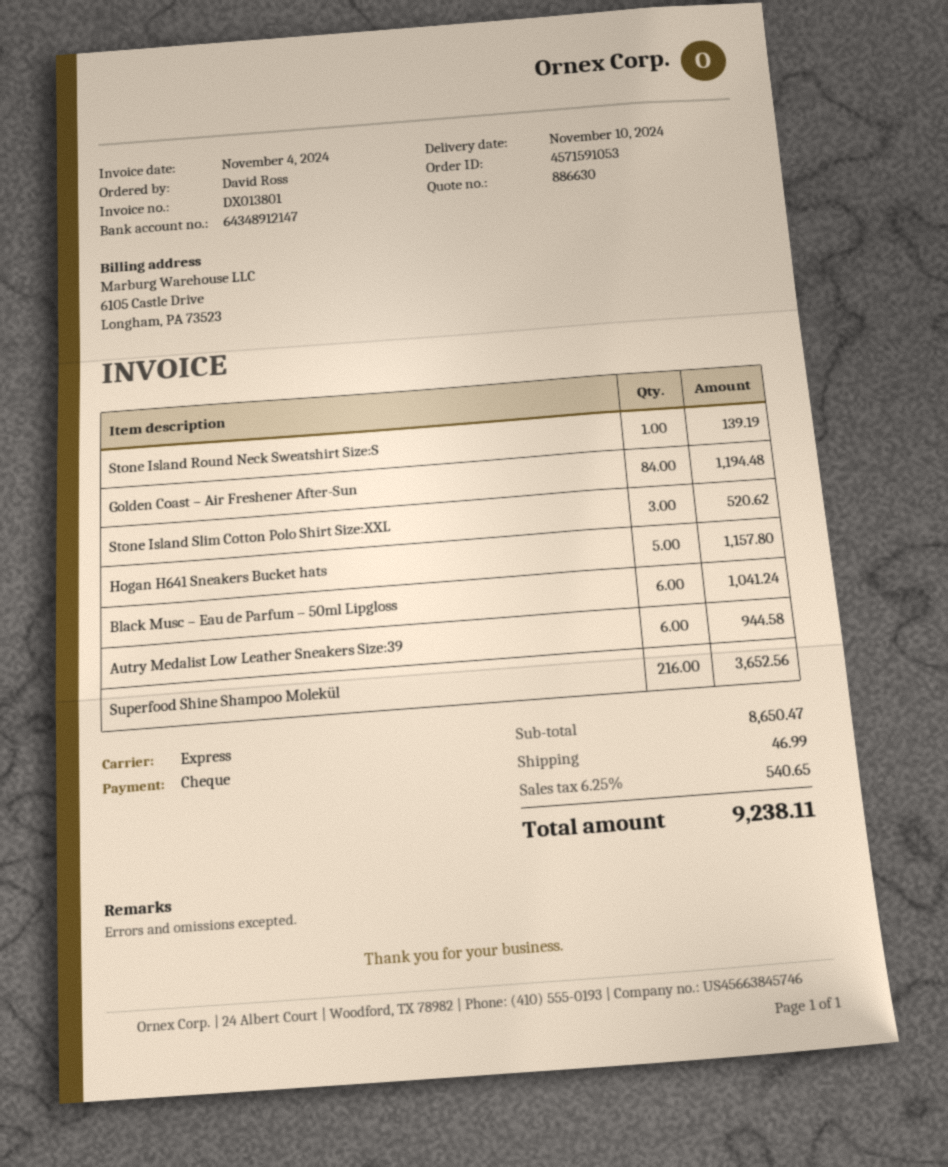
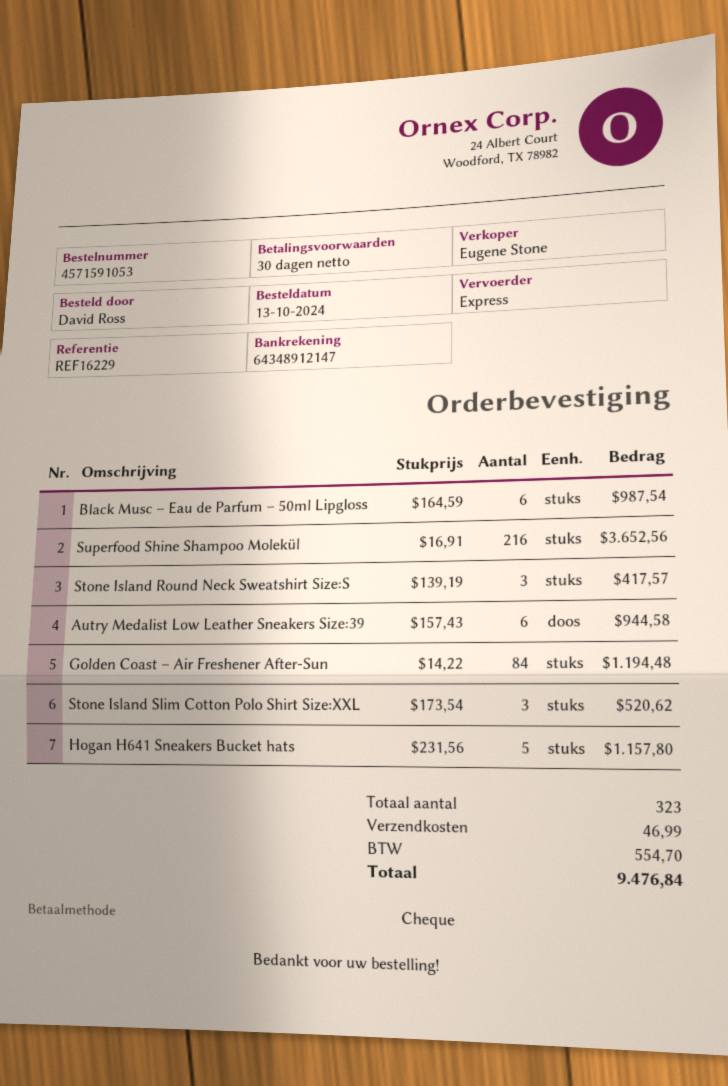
Stone Island Round Neck Sweatshirt Size:S: 1 for 139.19 -> 3 for 417.57
Black Musc – Eau de Parfum – 50ml Lipgloss: 6 for 1041.24 -> 6 for 987.54
tax: 540.65 -> 554.70
total: 9238.11 -> 9476.84

